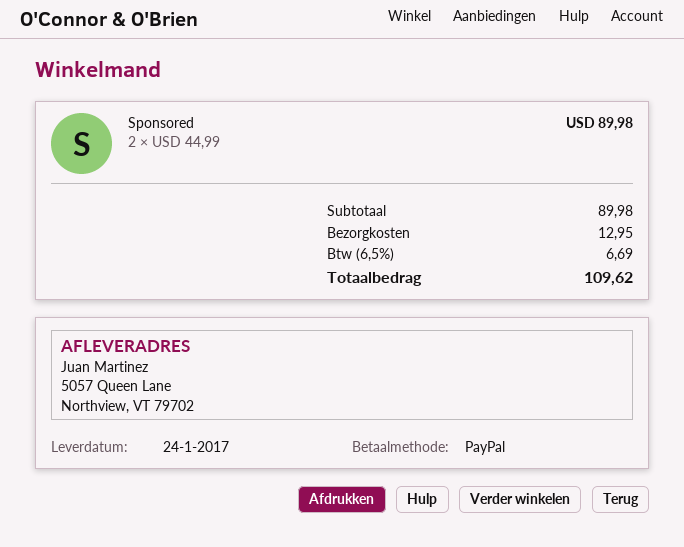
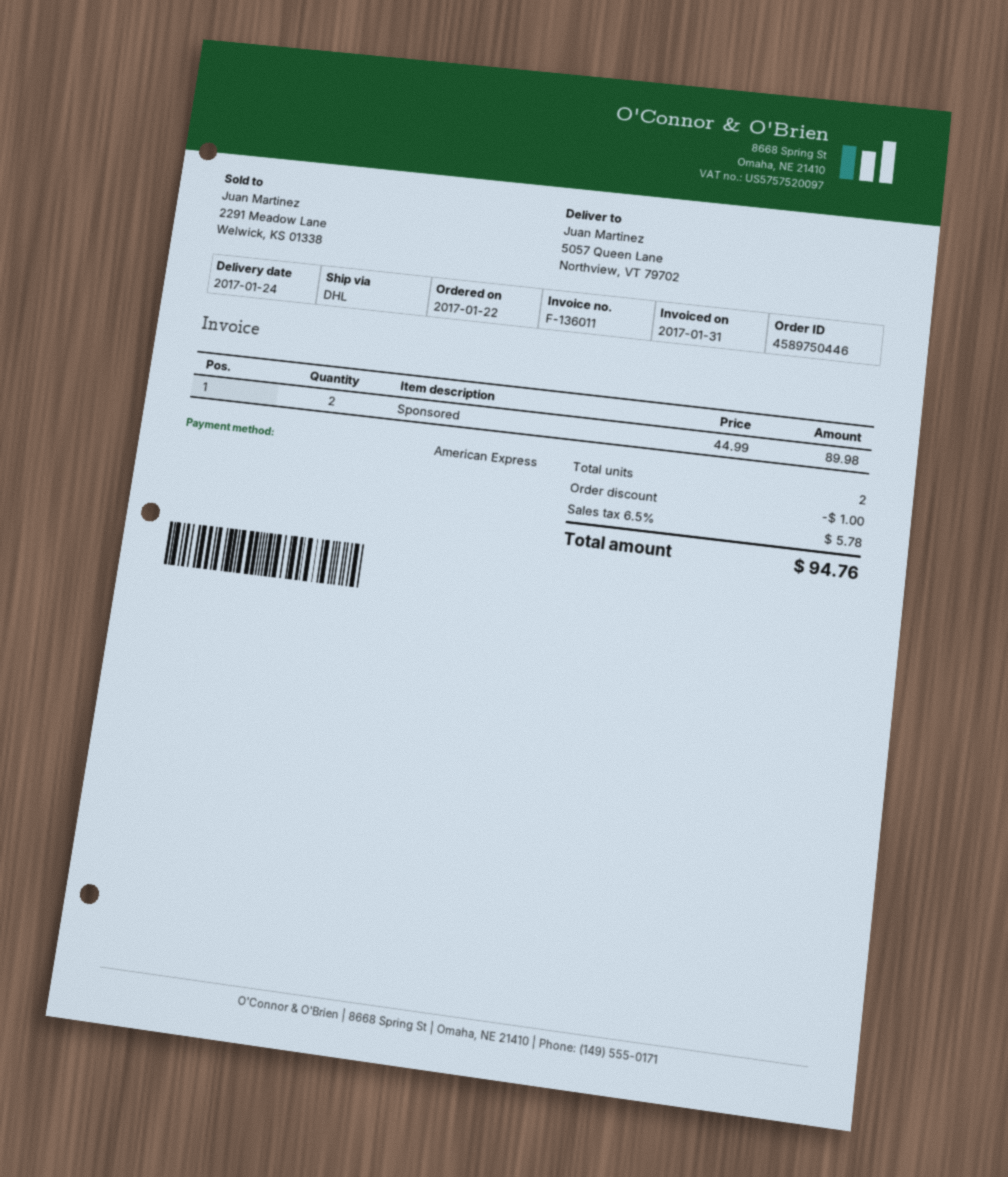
payment method: PayPal -> American Express
discount: none -> 1.00
shipping: 12.95 -> none
tax: 6.5% = 6.69 -> 6.5% = 5.78
total: 109.62 -> 94.76

